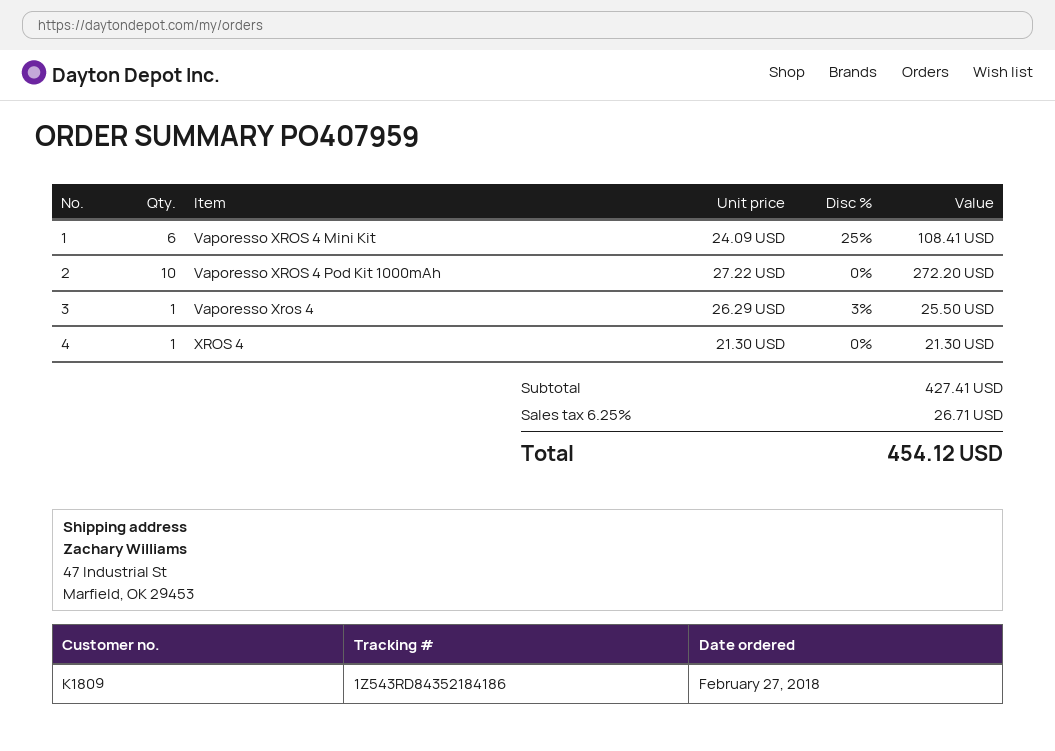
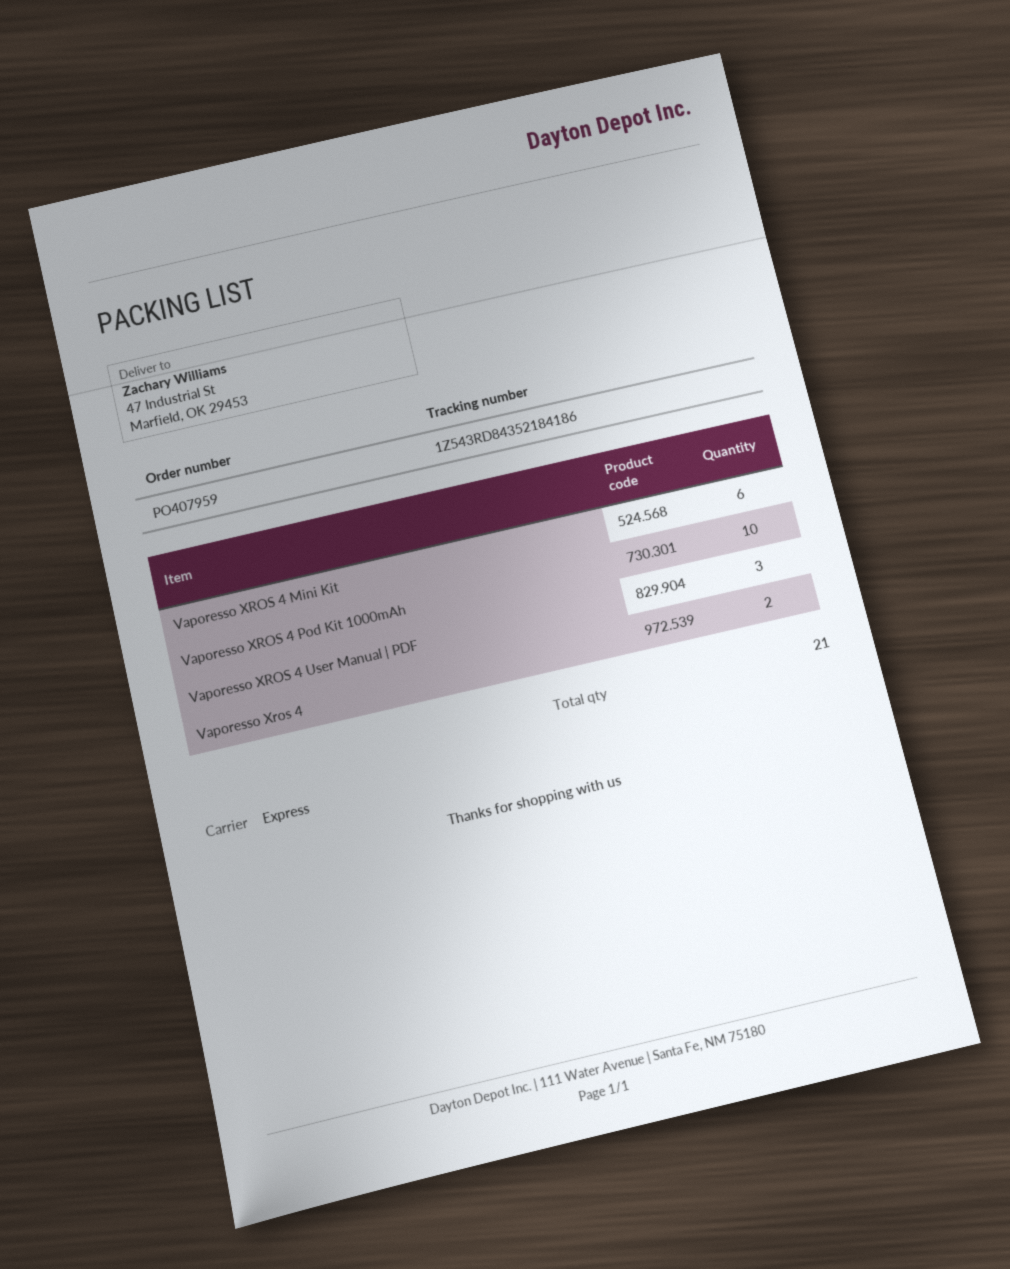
Vaporesso Xros 4: 1 -> 2
XROS 4: 1 -> none
Vaporesso XROS 4 User Manual | PDF: none -> 3

